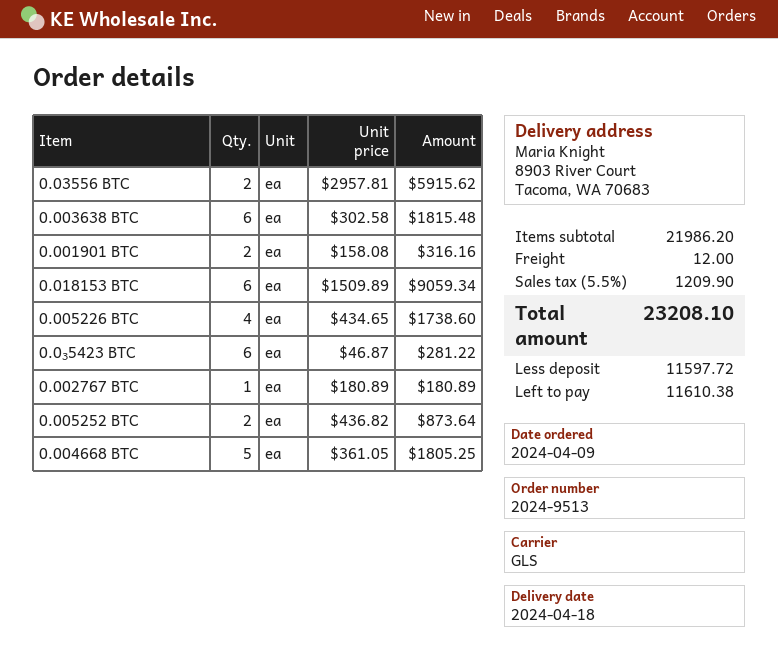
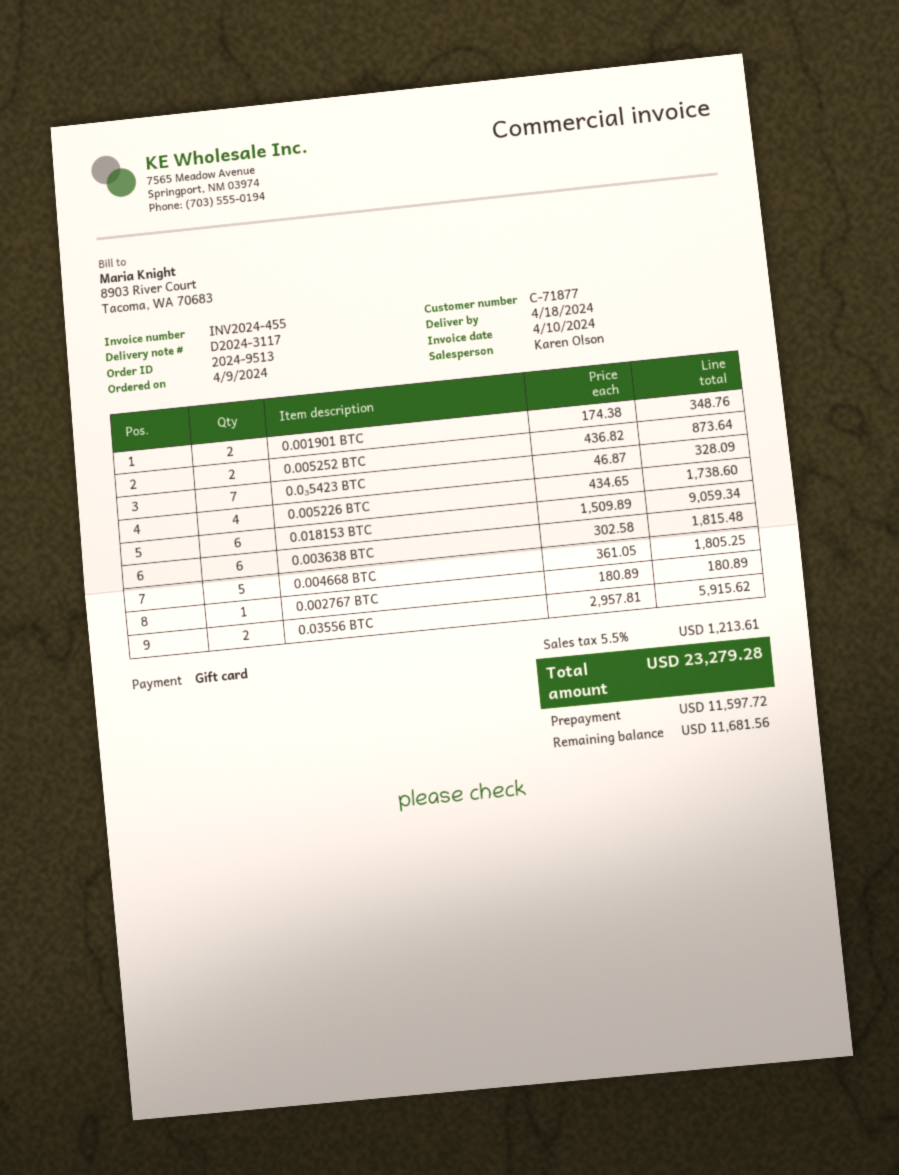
0.001901 BTC: 2 x 158.08 = 316.16 -> 2 x 174.38 = 348.76
0.0₃5423 BTC: 6 x 46.87 = 281.22 -> 7 x 46.87 = 328.09
shipping: 12.00 -> none
tax: 5.5% = 1209.90 -> 5.5% = 1213.61
total: 23208.10 -> 23279.28
balance: 11610.38 -> 11681.56

